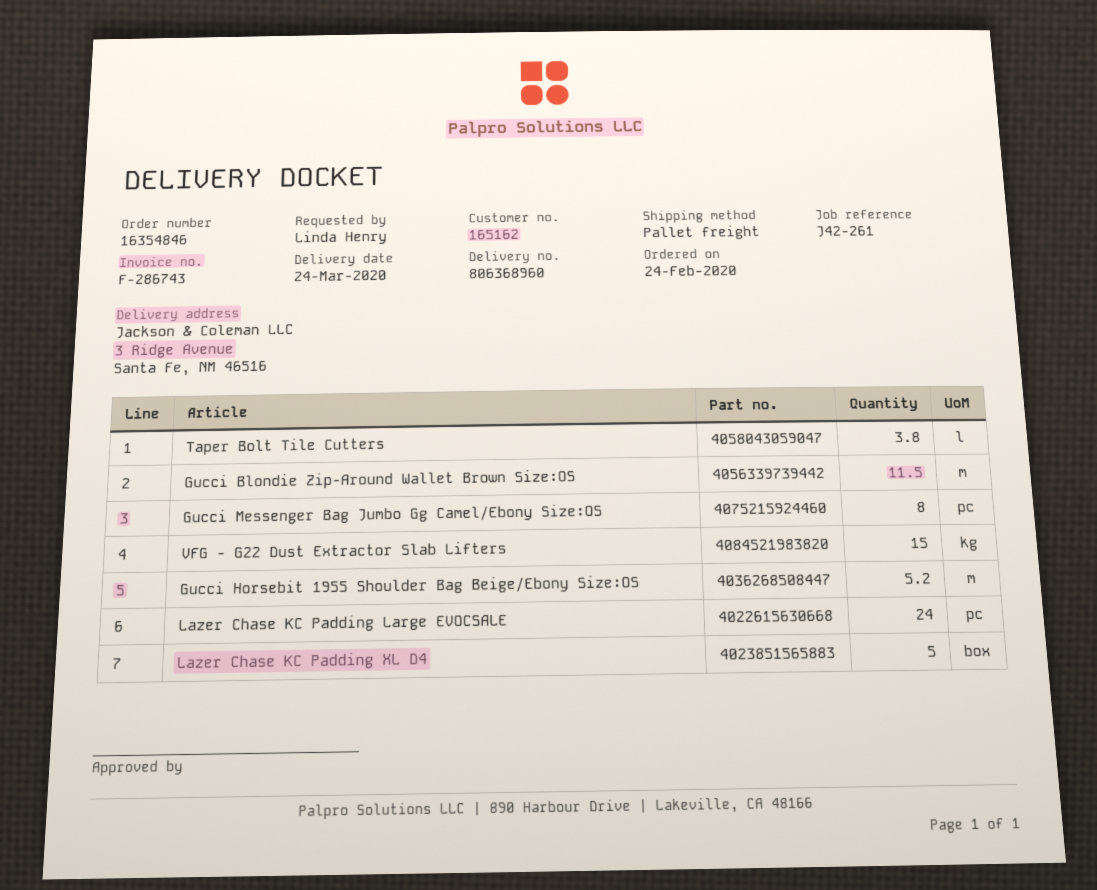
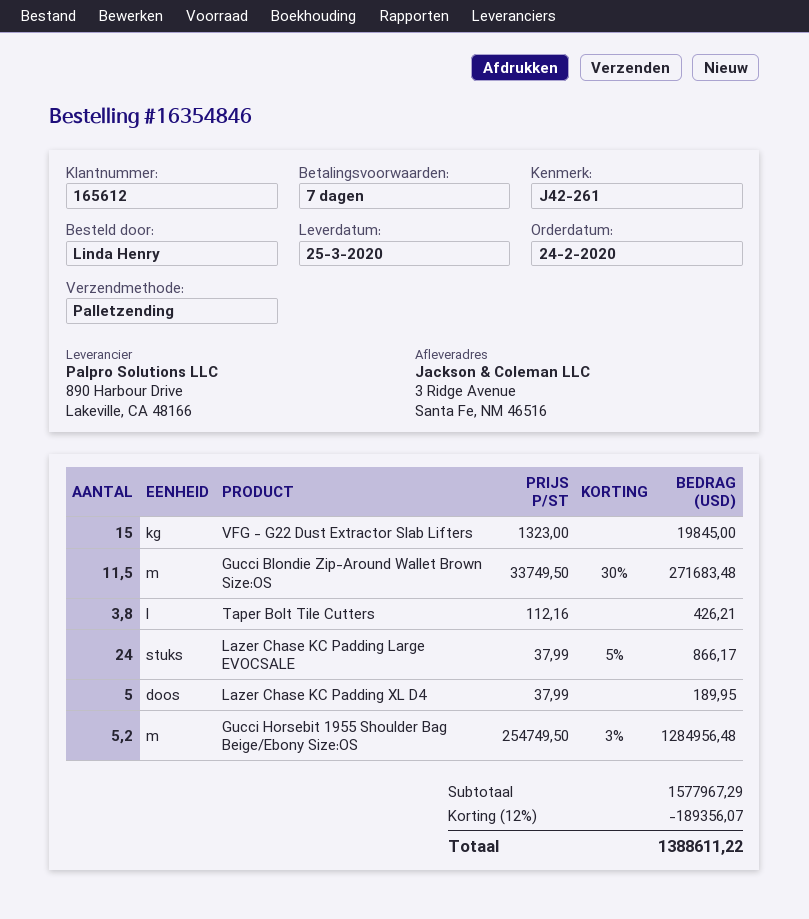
delivery date: 2020-03-24 -> 2020-03-25
customer number: 165162 -> 165612
Gucci Messenger Bag Jumbo Gg Camel/Ebony Size:OS: 8 -> none

